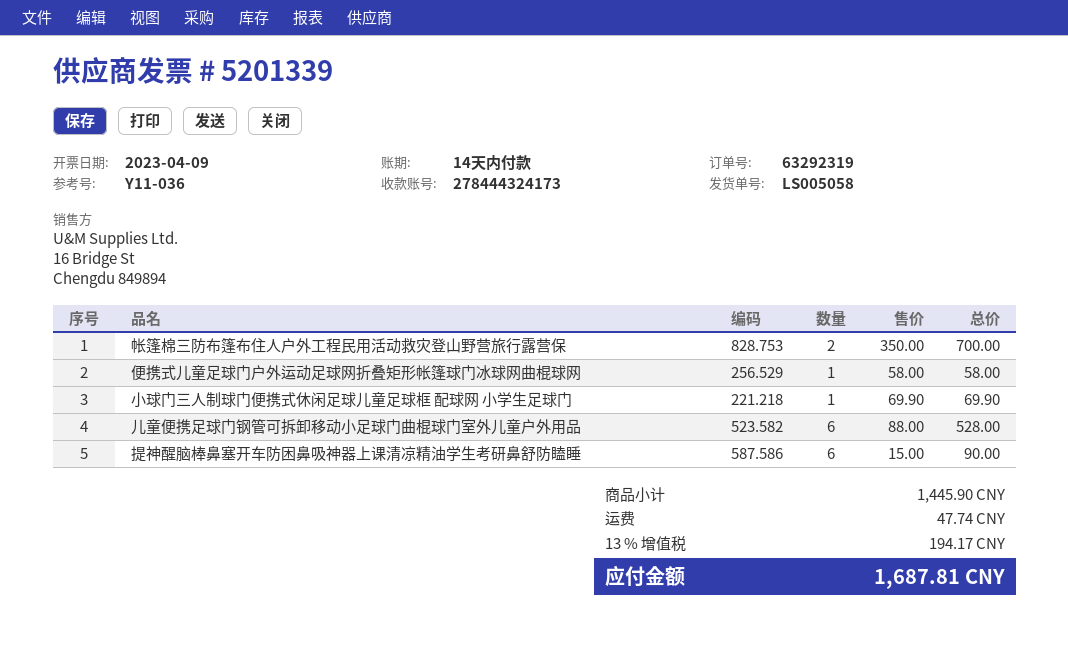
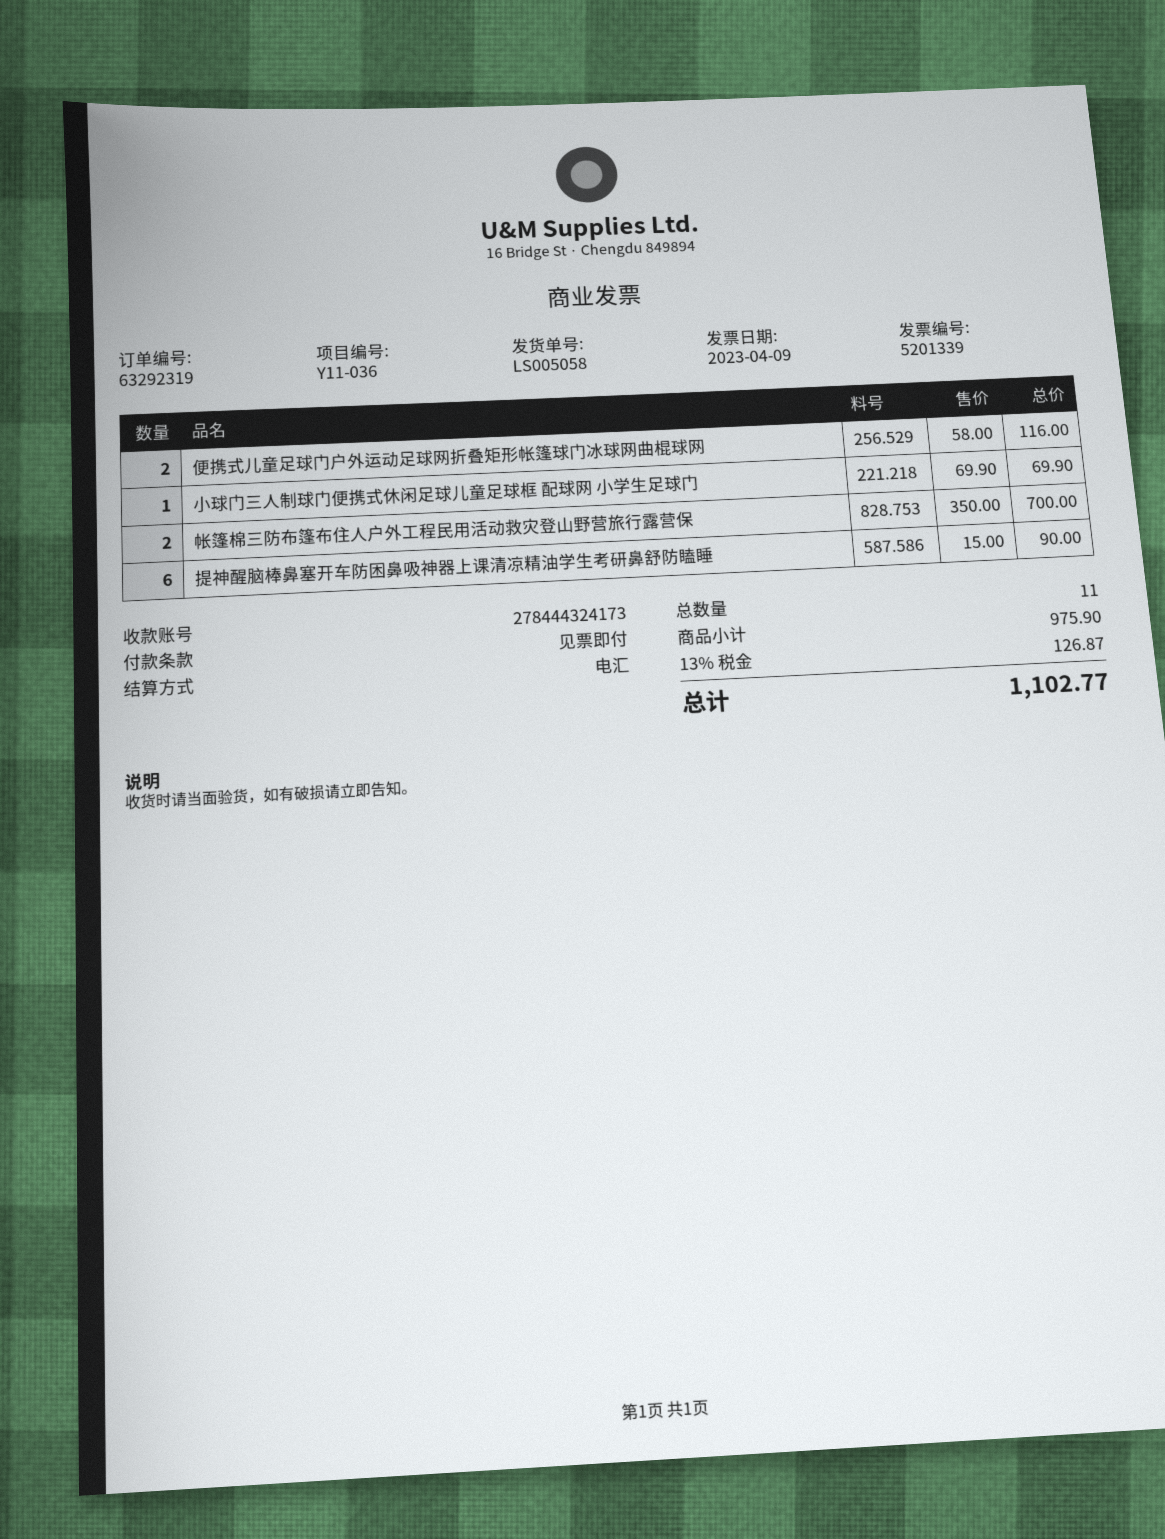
payment terms: 14 days -> on receipt
便携式儿童足球门户外运动足球网折叠矩形帐篷球门冰球网曲棍球网: 1 x 58.00 = 58.00 -> 2 x 58.00 = 116.00
儿童便携足球门钢管可拆卸移动小足球门曲棍球门室外儿童户外用品: 6 x 88.00 = 528.00 -> none
subtotal: 1445.90 -> 975.90
shipping: 47.74 -> none
tax: 13% = 194.17 -> 13% = 126.87
total: 1687.81 -> 1102.77

